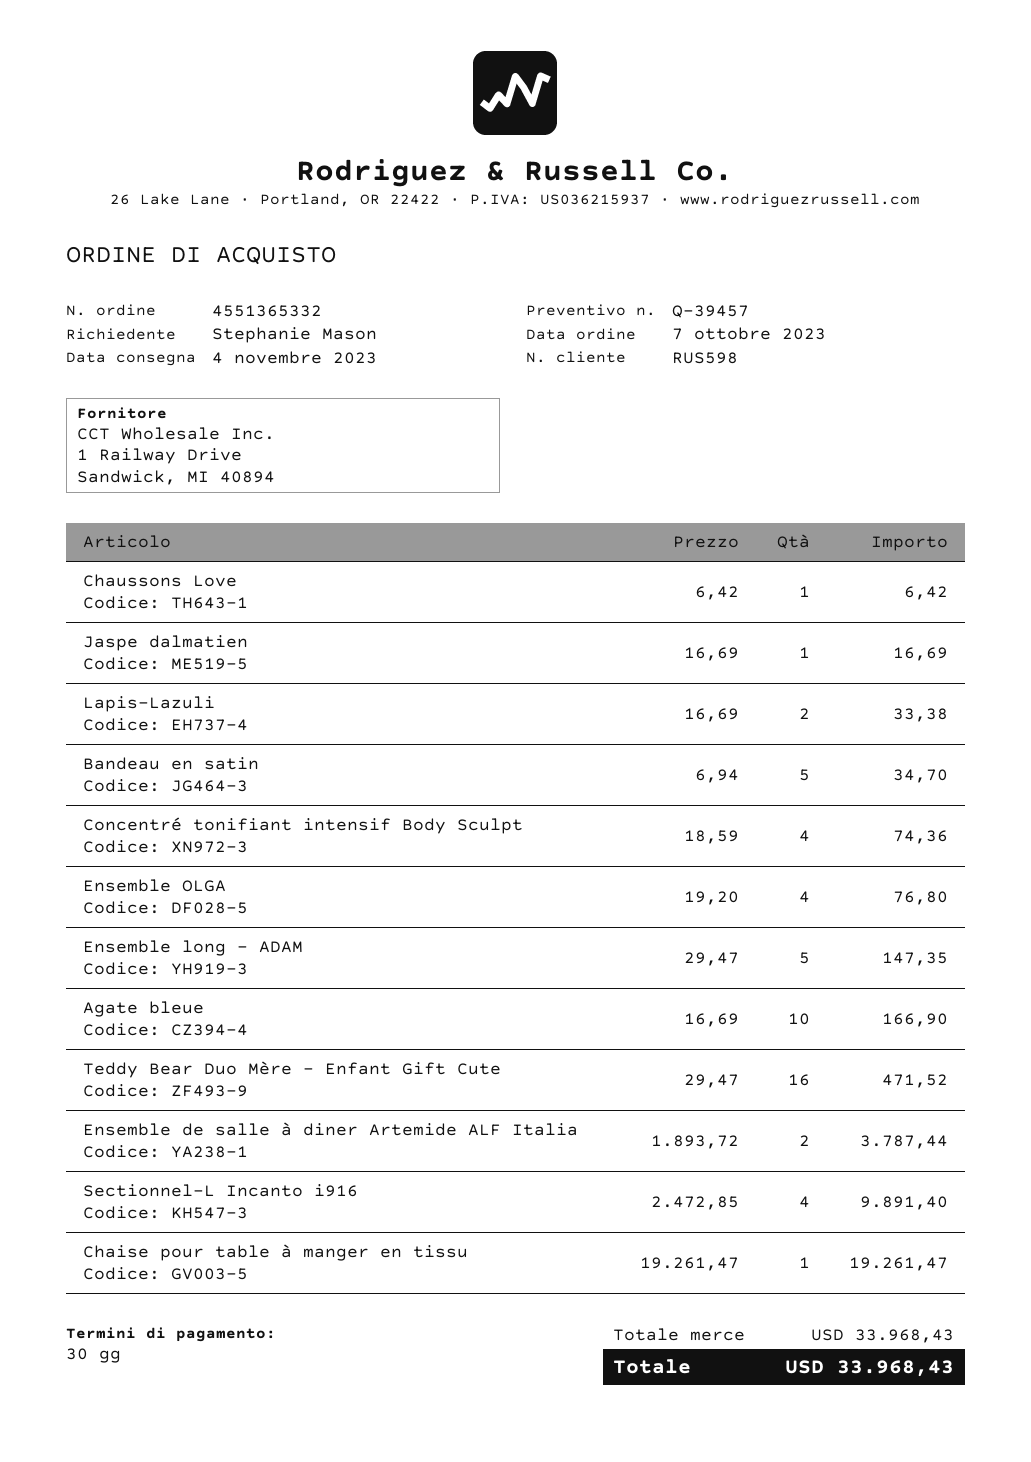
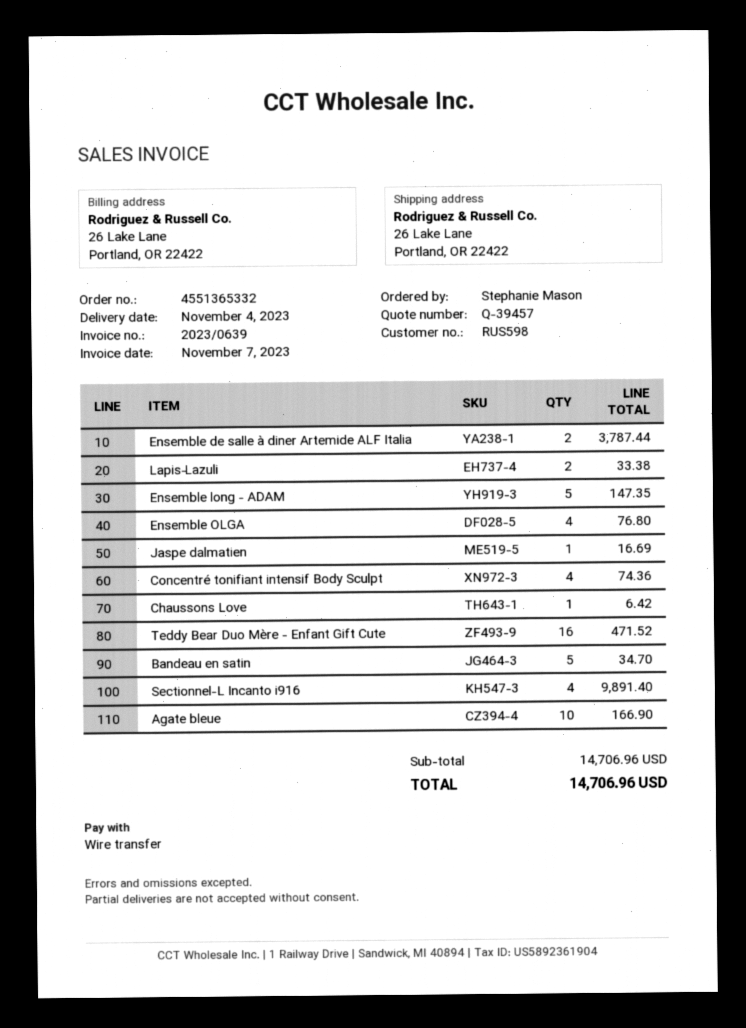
Chaise pour table à manger en tissu: 1 for 19261.47 -> none
subtotal: 33968.43 -> 14706.96
total: 33968.43 -> 14706.96

